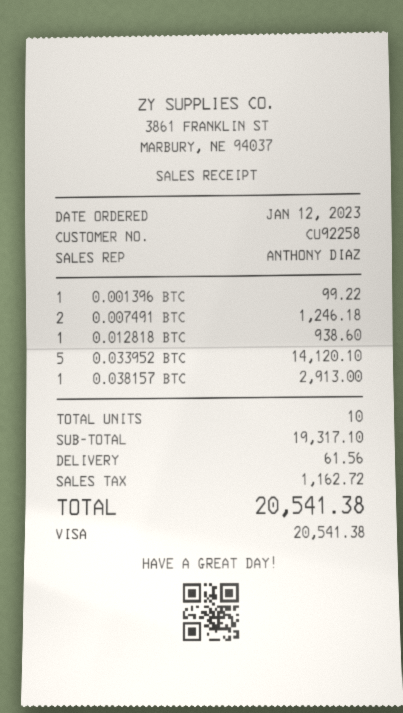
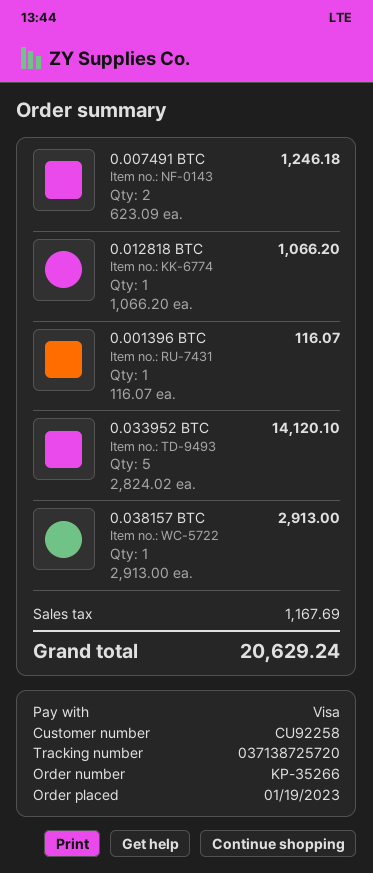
order date: 2023-01-12 -> 2023-01-19
0.001396 BTC: 1 for 99.22 -> 1 for 116.07
0.012818 BTC: 1 for 938.60 -> 1 for 1066.20
shipping: 61.56 -> none
tax: 1162.72 -> 1167.69
total: 20541.38 -> 20629.24

